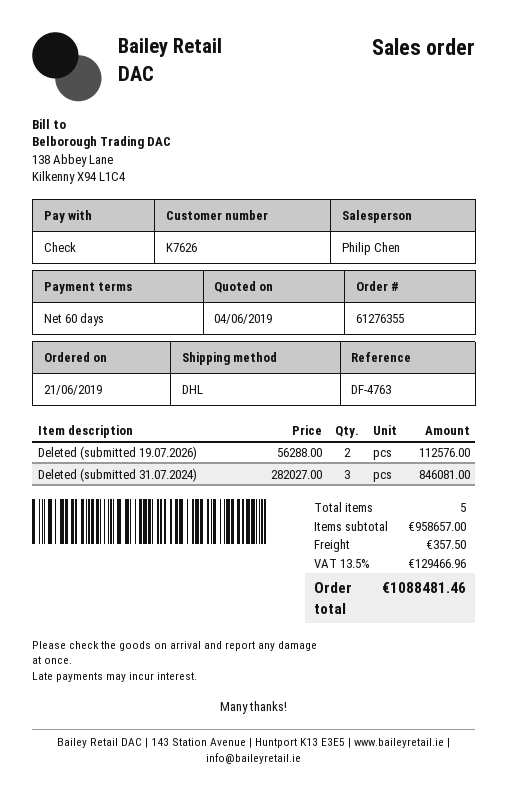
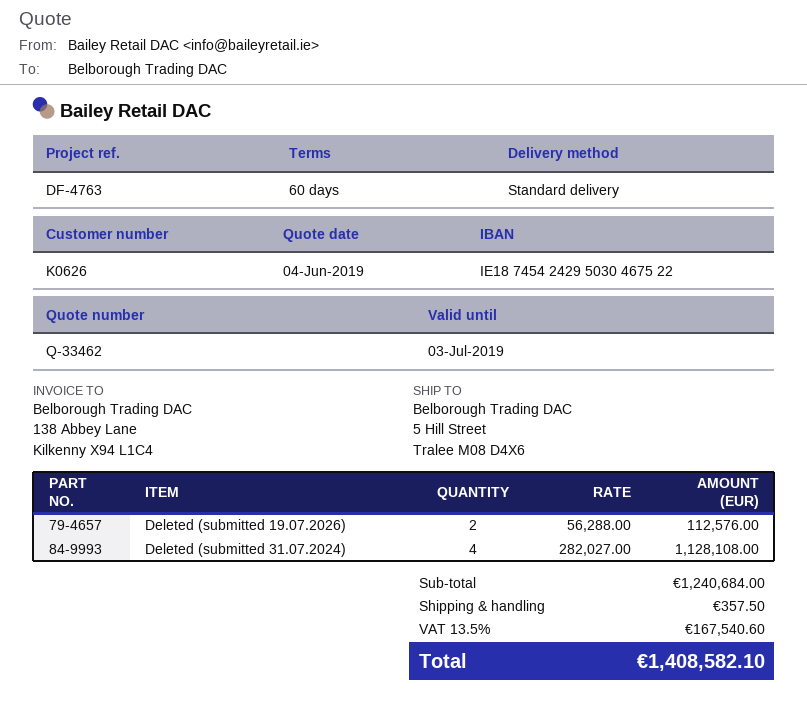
customer number: K7626 -> K0626
shipping method: DHL -> standard
Deleted (submitted 31.07.2024): 3 x 282027.00 = 846081.00 -> 4 x 282027.00 = 1128108.00
subtotal: 958657.00 -> 1240684.00
tax: 13.5% = 129466.96 -> 13.5% = 167540.60
total: 1088481.46 -> 1408582.10

